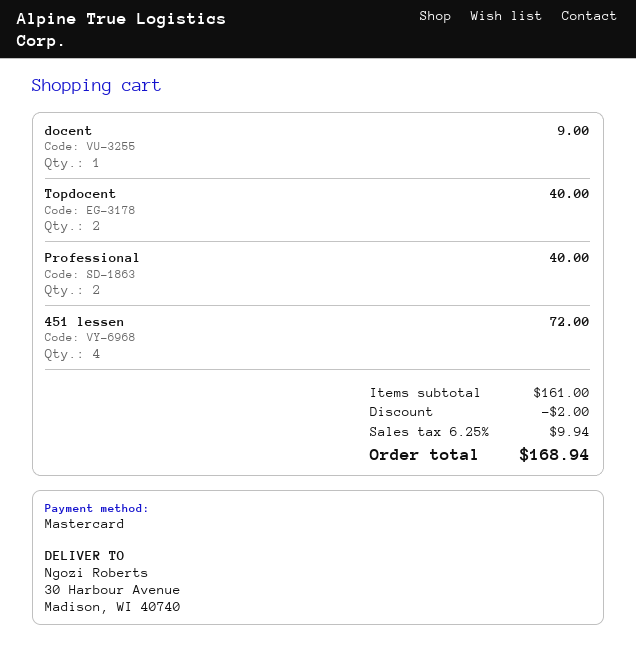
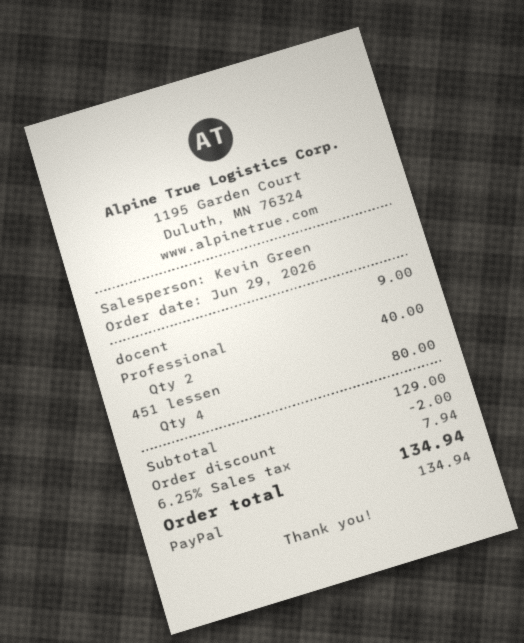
payment method: Mastercard -> PayPal
Topdocent: 2 for 40.00 -> none
451 lessen: 4 for 72.00 -> 4 for 80.00
subtotal: 161.00 -> 129.00
tax: 6.25% = 9.94 -> 6.25% = 7.94
total: 168.94 -> 134.94

